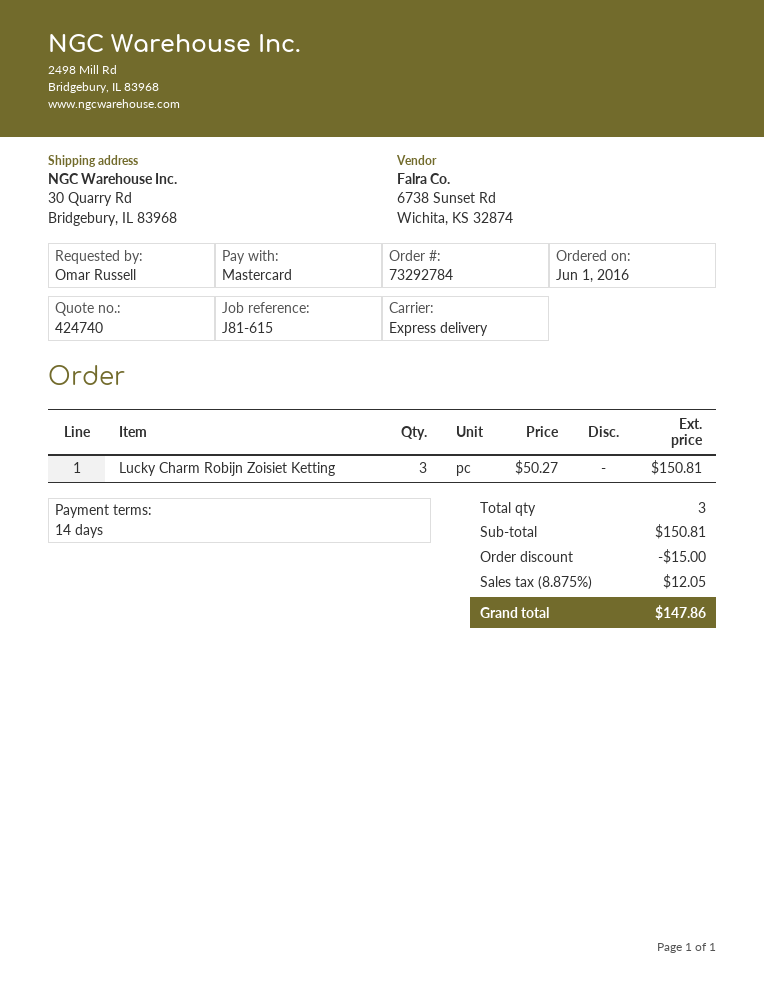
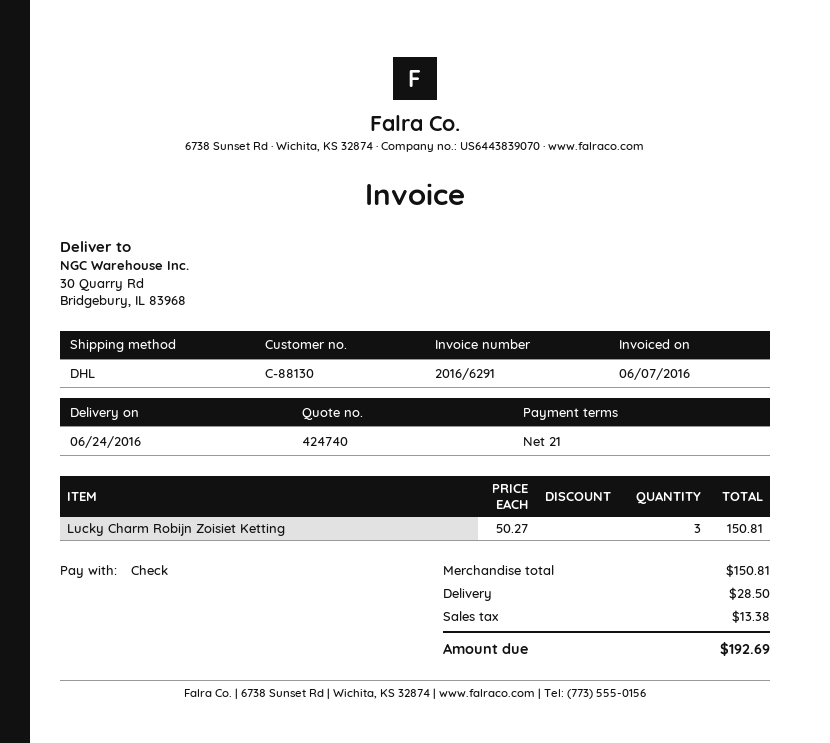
payment terms: 14 days -> 21 days
payment method: Mastercard -> cheque
shipping method: express -> DHL
discount: 15.00 -> none
shipping: none -> 28.50
tax: 12.05 -> 13.38
total: 147.86 -> 192.69

